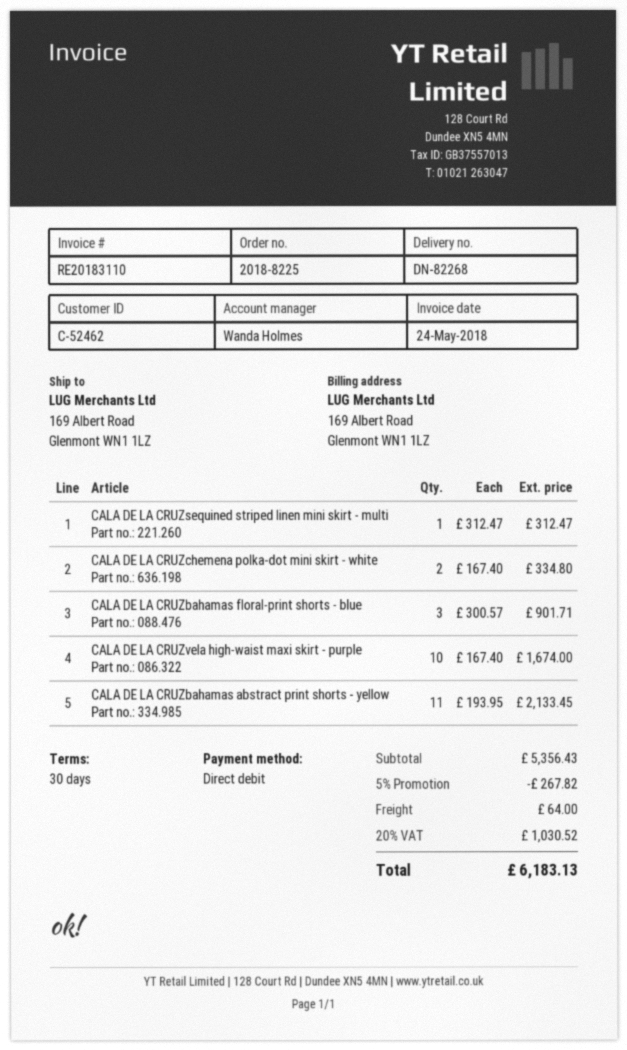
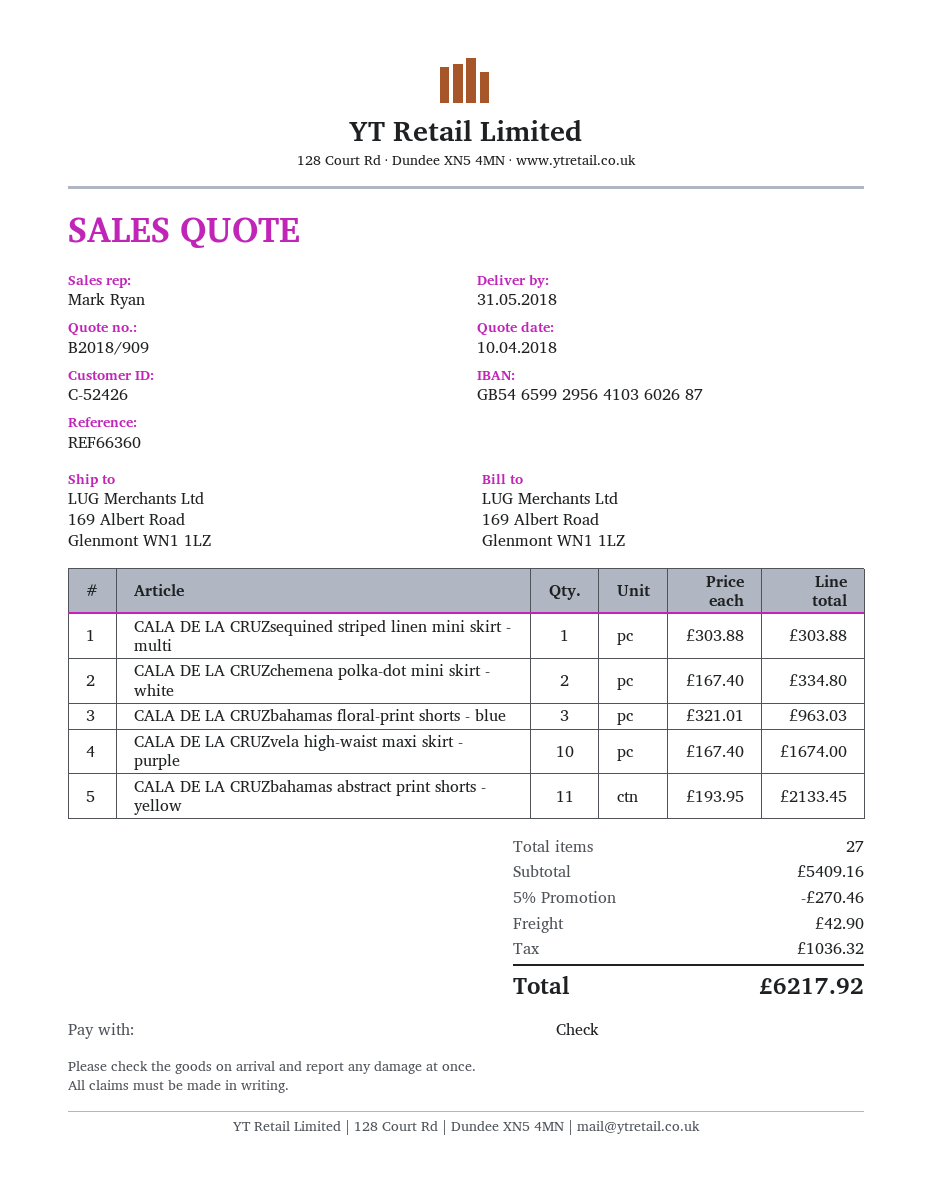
customer number: C-52462 -> C-52426
sales rep: Wanda Holmes -> Mark Ryan
payment method: direct debit -> cheque
CALA DE LA CRUZsequined striped linen mini skirt - multi: 1 x 312.47 = 312.47 -> 1 x 303.88 = 303.88
CALA DE LA CRUZbahamas floral-print shorts - blue: 3 x 300.57 = 901.71 -> 3 x 321.01 = 963.03
subtotal: 5356.43 -> 5409.16
discount: 5% = 267.82 -> 5% = 270.46
shipping: 64.00 -> 42.90
tax: 1030.52 -> 1036.32
total: 6183.13 -> 6217.92

